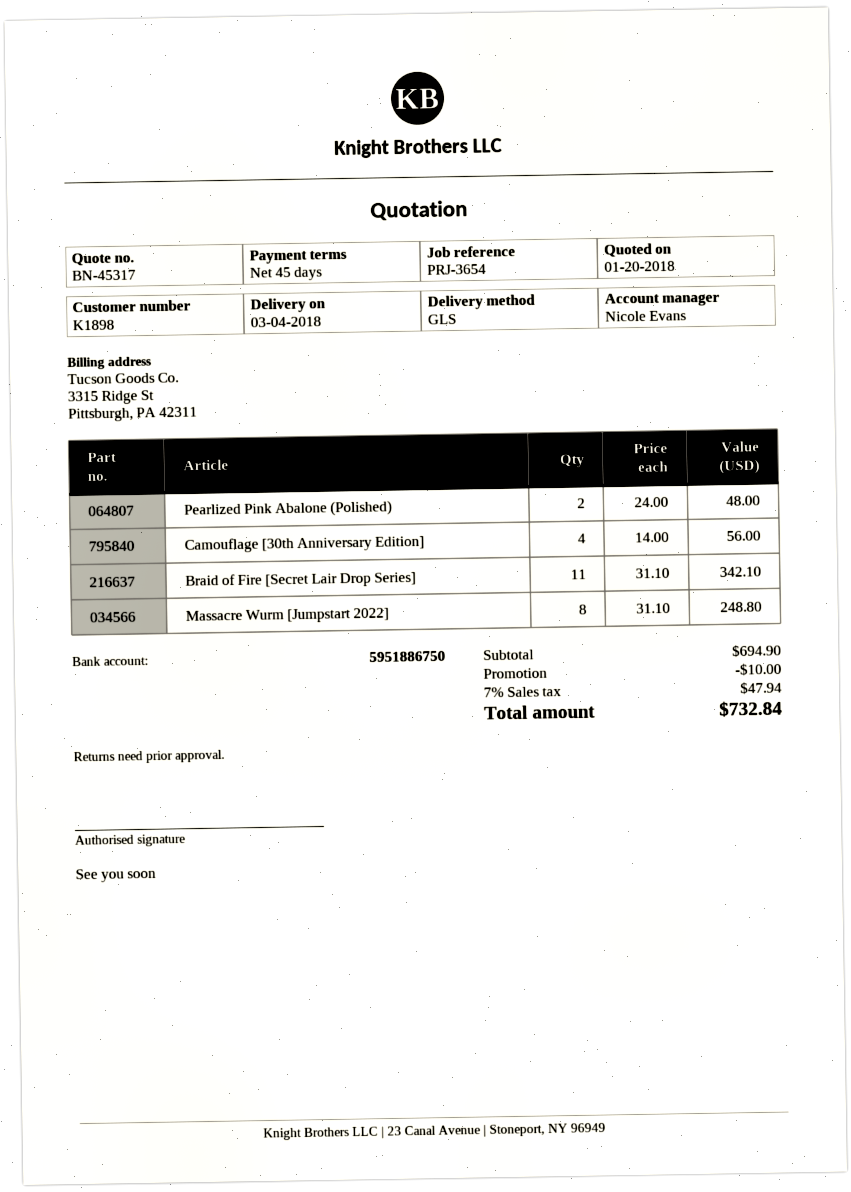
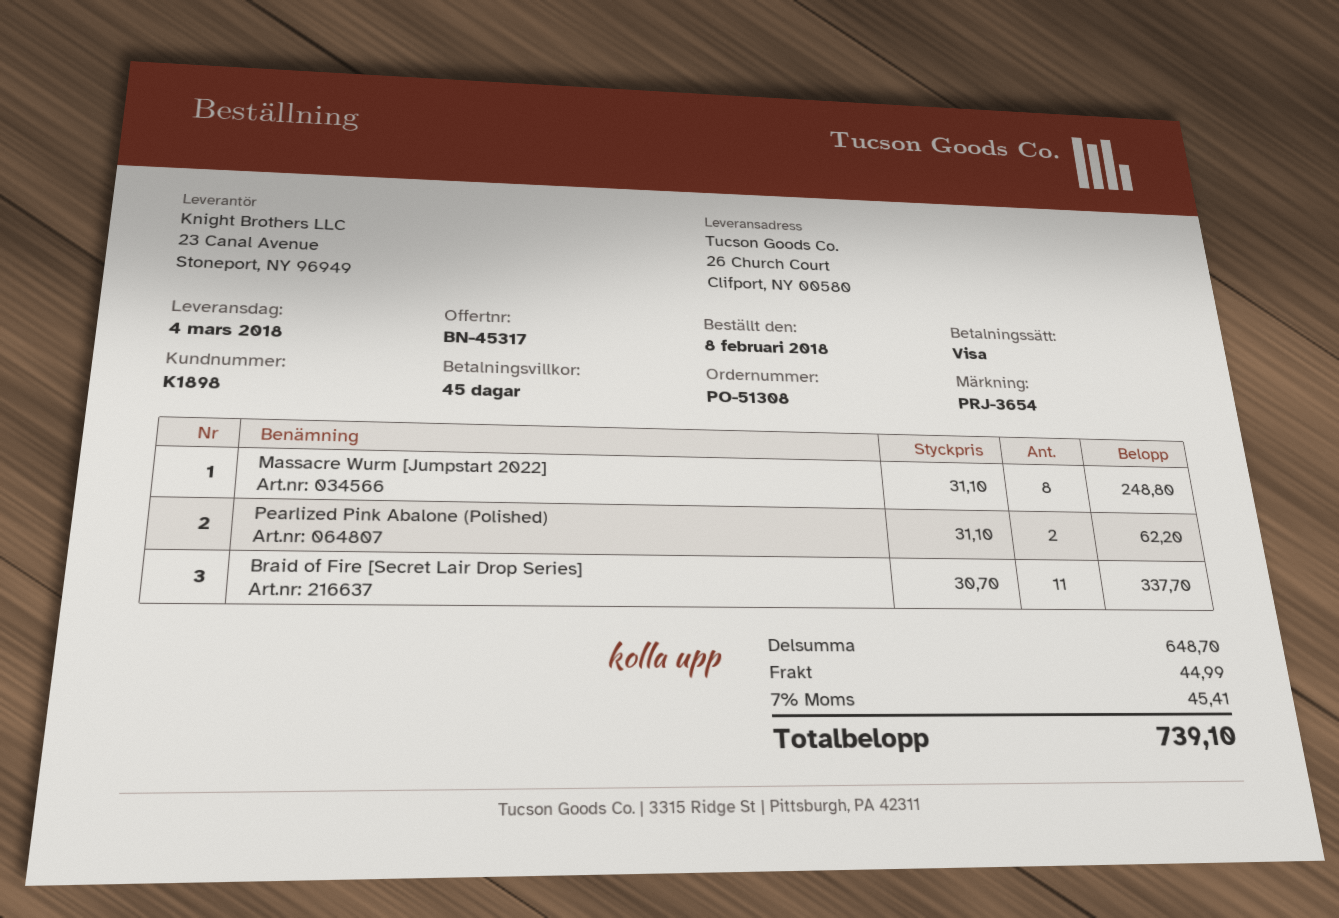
Pearlized Pink Abalone (Polished): 2 x 24.00 = 48.00 -> 2 x 31.10 = 62.20
Camouflage [30th Anniversary Edition]: 4 x 14.00 = 56.00 -> none
Braid of Fire [Secret Lair Drop Series]: 11 x 31.10 = 342.10 -> 11 x 30.70 = 337.70
subtotal: 694.90 -> 648.70
discount: 10.00 -> none
shipping: none -> 44.99
tax: 7% = 47.94 -> 7% = 45.41
total: 732.84 -> 739.10

